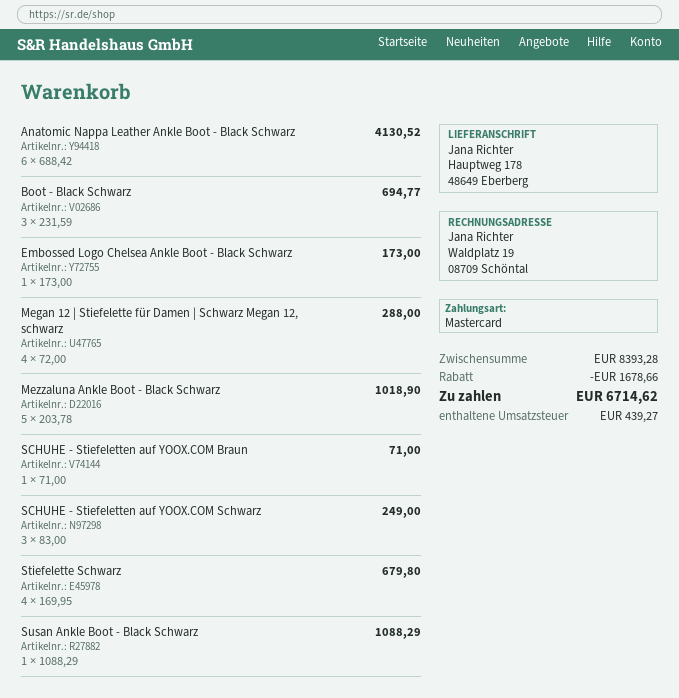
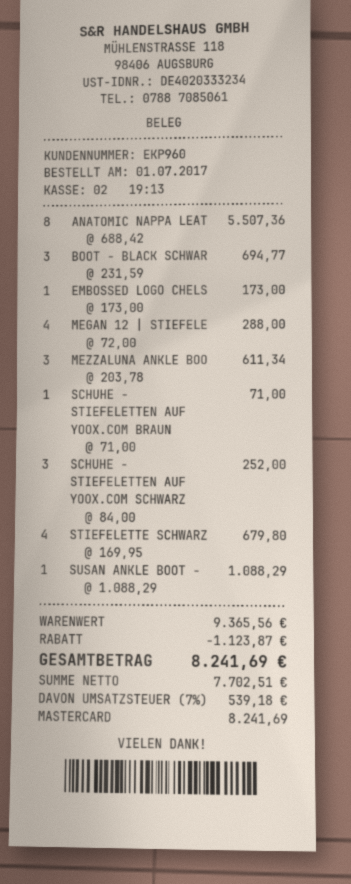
Anatomic Nappa Leather Ankle Boot - Black Schwarz: 6 x 688.42 = 4130.52 -> 8 x 688.42 = 5507.36
Mezzaluna Ankle Boot - Black Schwarz: 5 x 203.78 = 1018.90 -> 3 x 203.78 = 611.34
SCHUHE - Stiefeletten auf YOOX.COM Schwarz: 3 x 83.00 = 249.00 -> 3 x 84.00 = 252.00
subtotal: 8393.28 -> 9365.56
discount: 1678.66 -> 1123.87
tax: 439.27 -> 539.18
total: 6714.62 -> 8241.69

